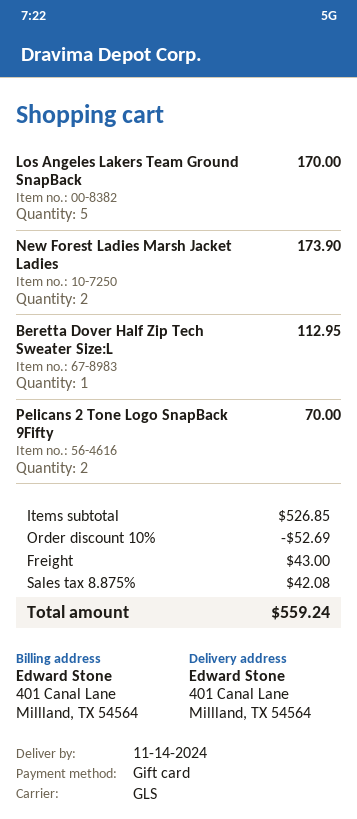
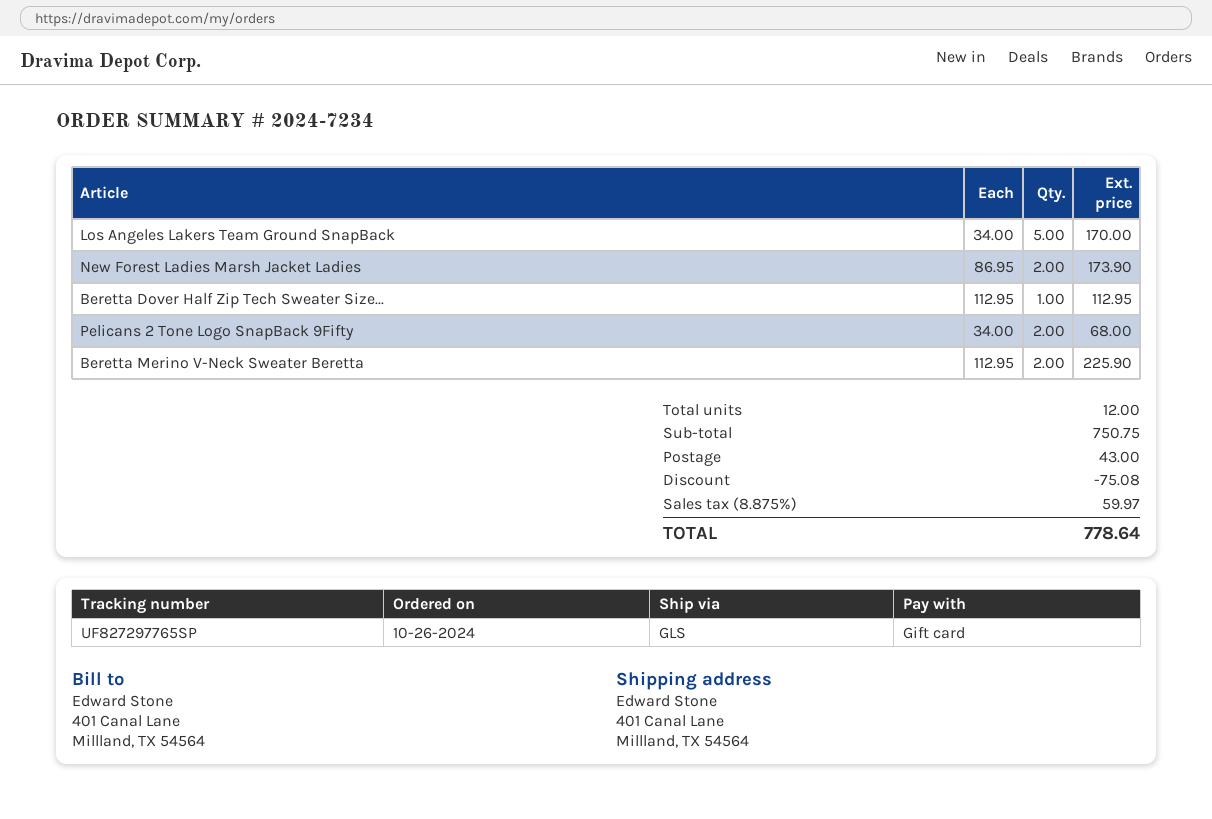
Pelicans 2 Tone Logo SnapBack 9Fifty: 2 for 70.00 -> 2 for 68.00
Beretta Merino V-Neck Sweater Beretta: none -> 2 for 225.90
subtotal: 526.85 -> 750.75
discount: 52.69 -> 75.08
tax: 8.875% = 42.08 -> 8.875% = 59.97
total: 559.24 -> 778.64

